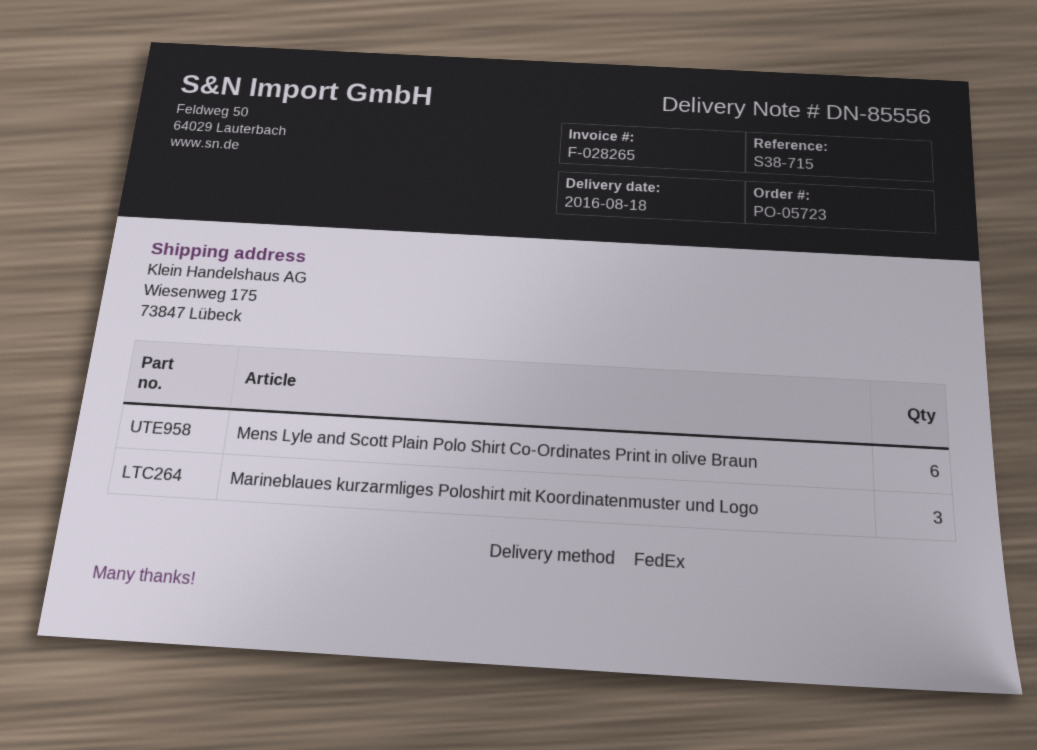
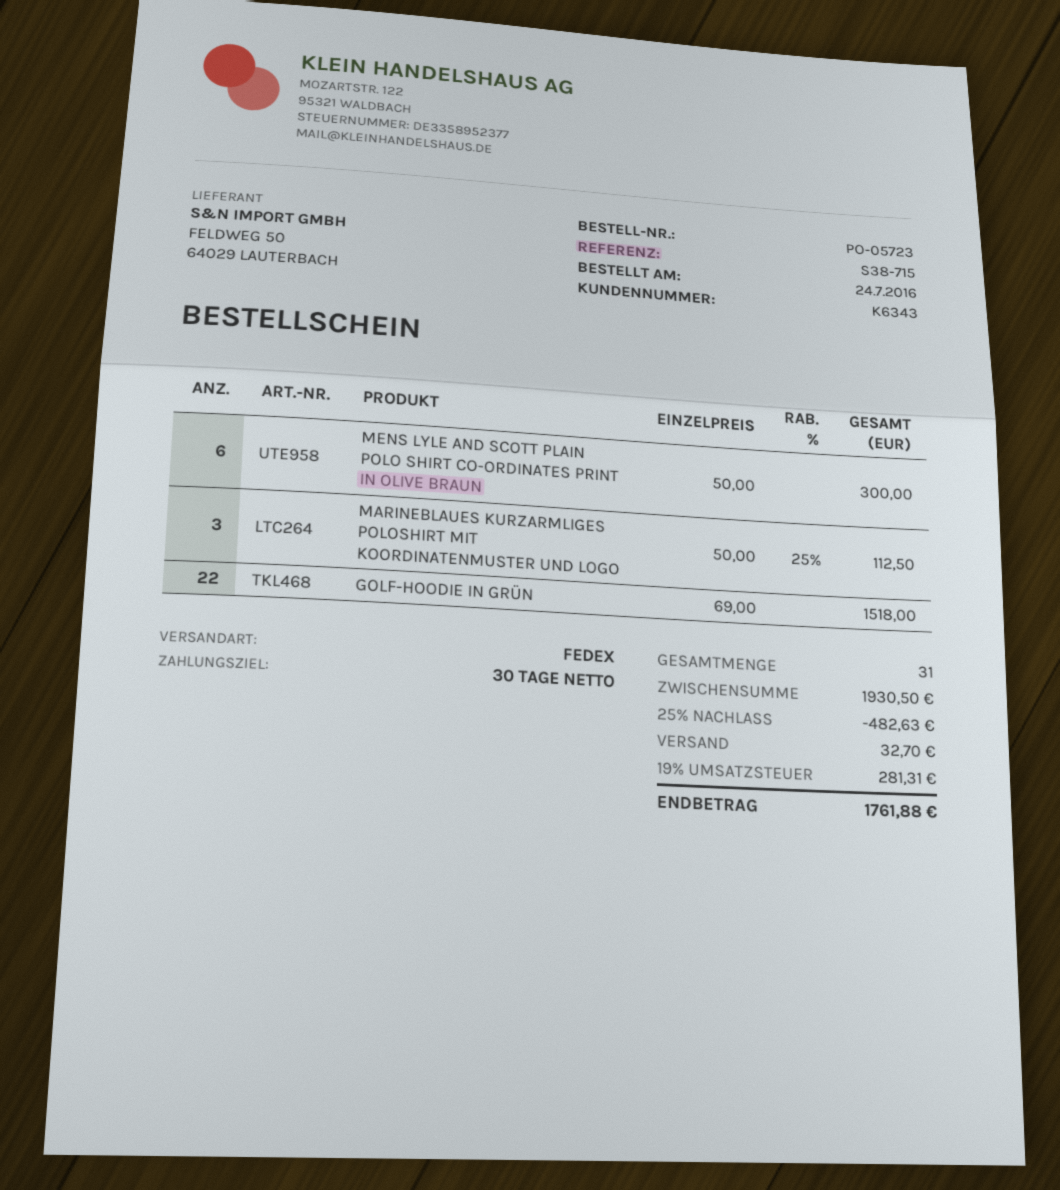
GOLF-HOODIE IN GRÜN: none -> 22

